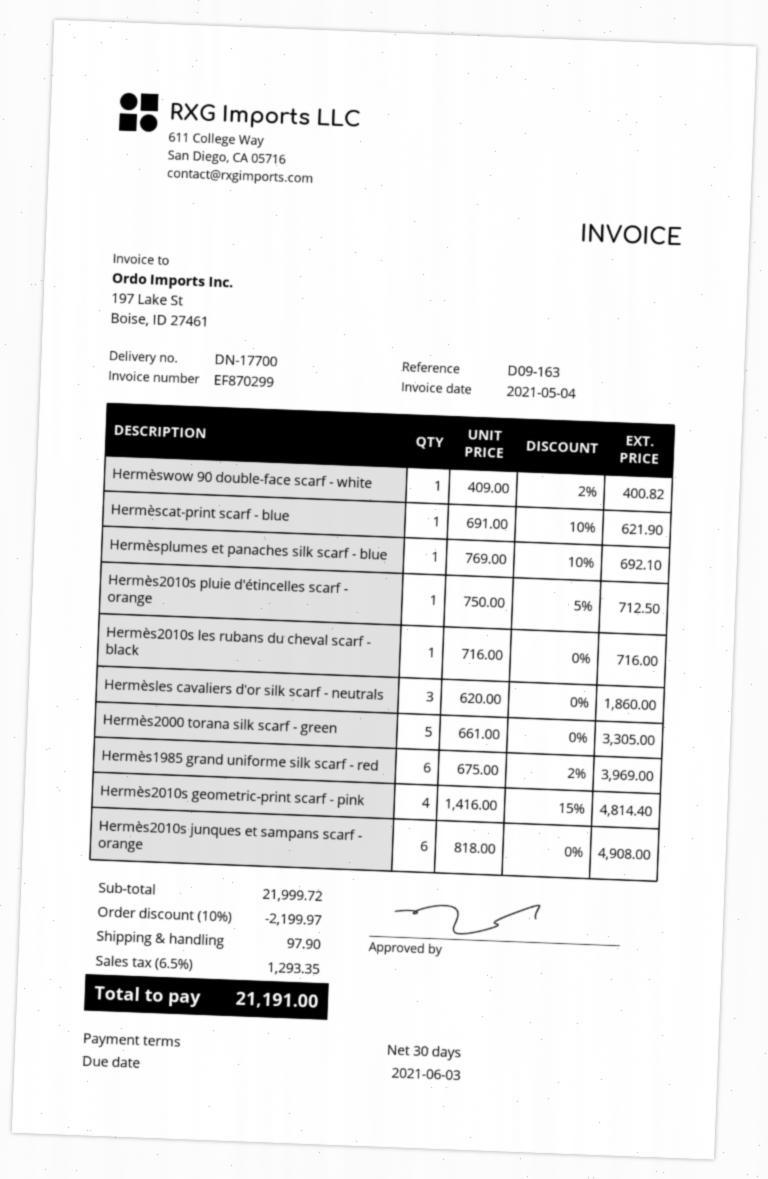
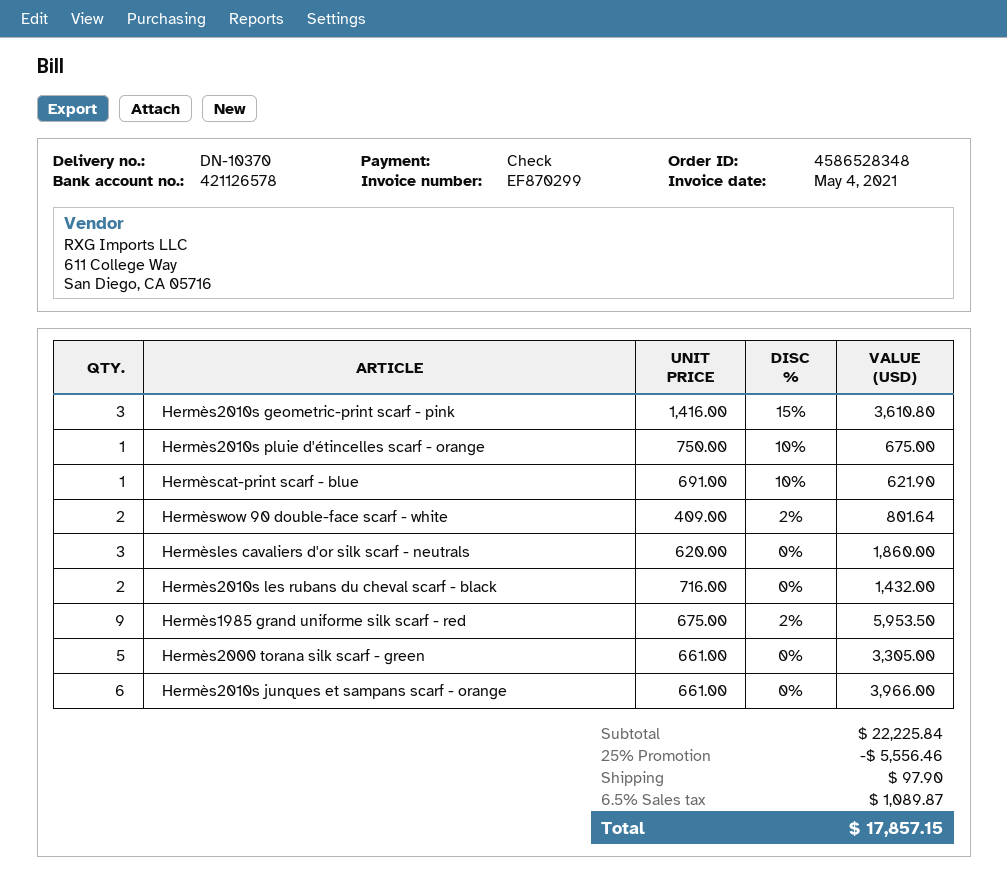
delivery note number: DN-17700 -> DN-10370
Hermèswow 90 double-face scarf - white: 1 x 409.00 - 2% = 400.82 -> 2 x 409.00 - 2% = 801.64
Hermèsplumes et panaches silk scarf - blue: 1 x 769.00 - 10% = 692.10 -> none
Hermès2010s pluie d'étincelles scarf - orange: 1 x 750.00 - 5% = 712.50 -> 1 x 750.00 - 10% = 675.00
Hermès2010s les rubans du cheval scarf - black: 1 x 716.00 = 716.00 -> 2 x 716.00 = 1432.00
Hermès1985 grand uniforme silk scarf - red: 6 x 675.00 - 2% = 3969.00 -> 9 x 675.00 - 2% = 5953.50
Hermès2010s geometric-print scarf - pink: 4 x 1416.00 - 15% = 4814.40 -> 3 x 1416.00 - 15% = 3610.80
Hermès2010s junques et sampans scarf - orange: 6 x 818.00 = 4908.00 -> 6 x 661.00 = 3966.00
subtotal: 21999.72 -> 22225.84
discount: 10% = 2199.97 -> 25% = 5556.46
tax: 6.5% = 1293.35 -> 6.5% = 1089.87
total: 21191.00 -> 17857.15

